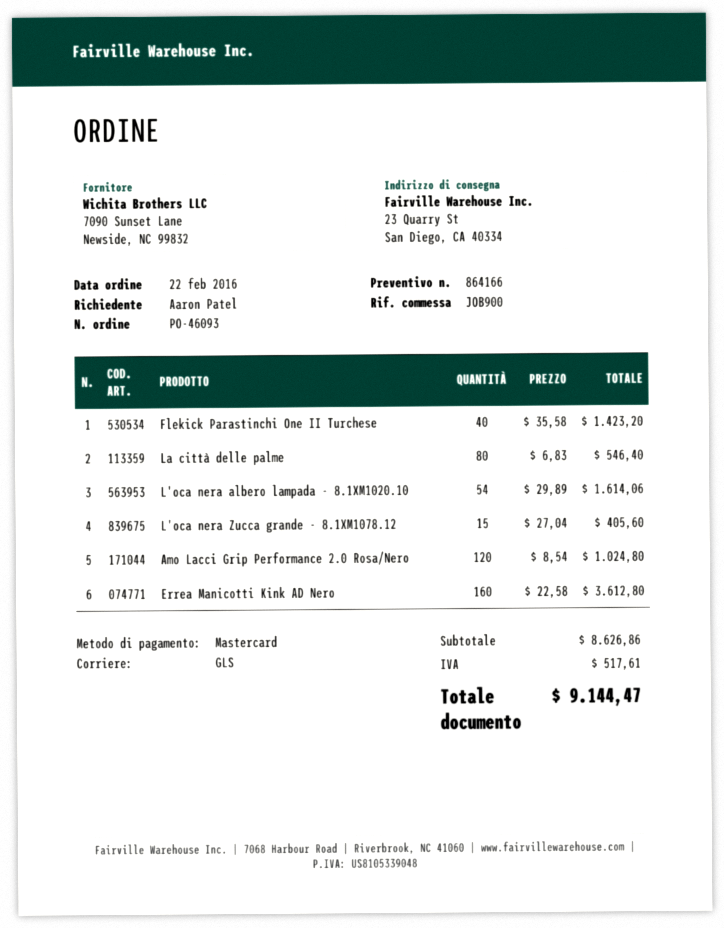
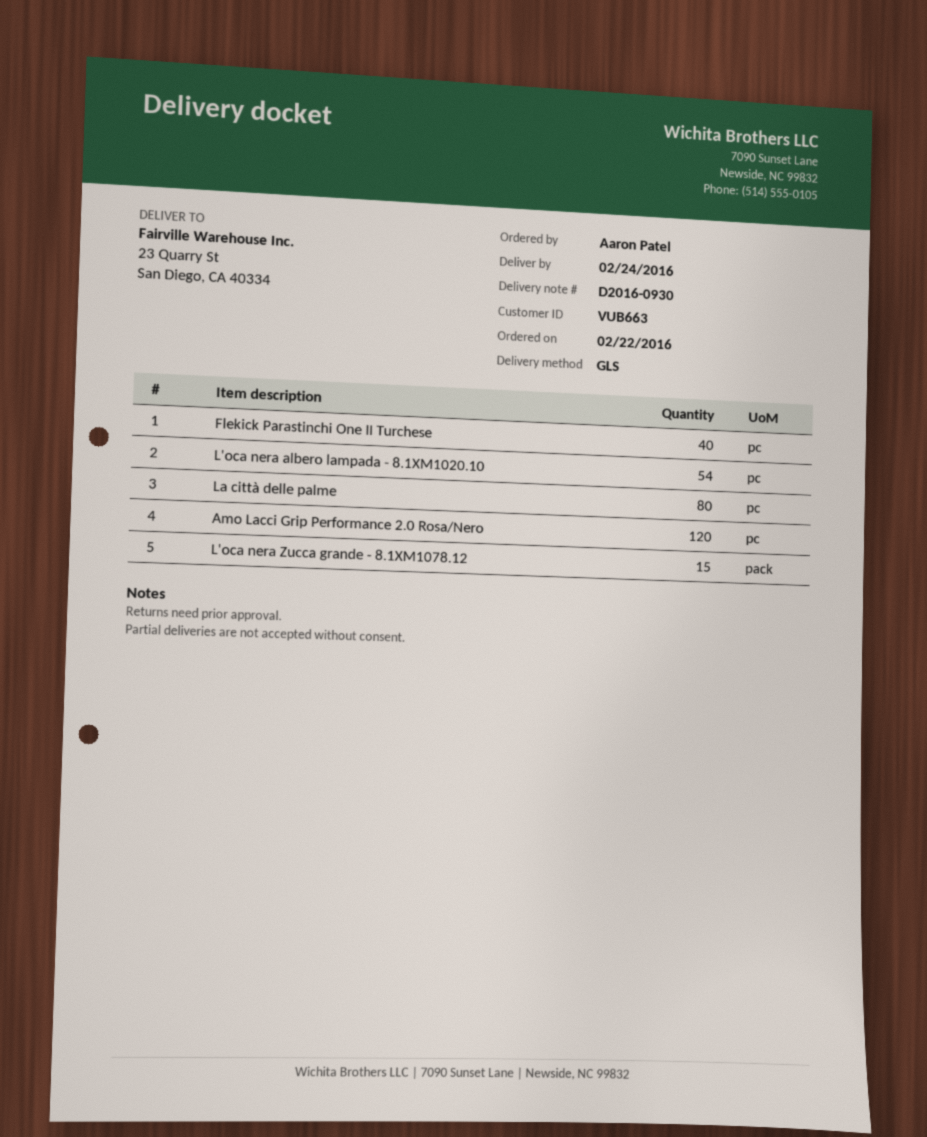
Errea Manicotti Kink AD Nero: 160 -> none

